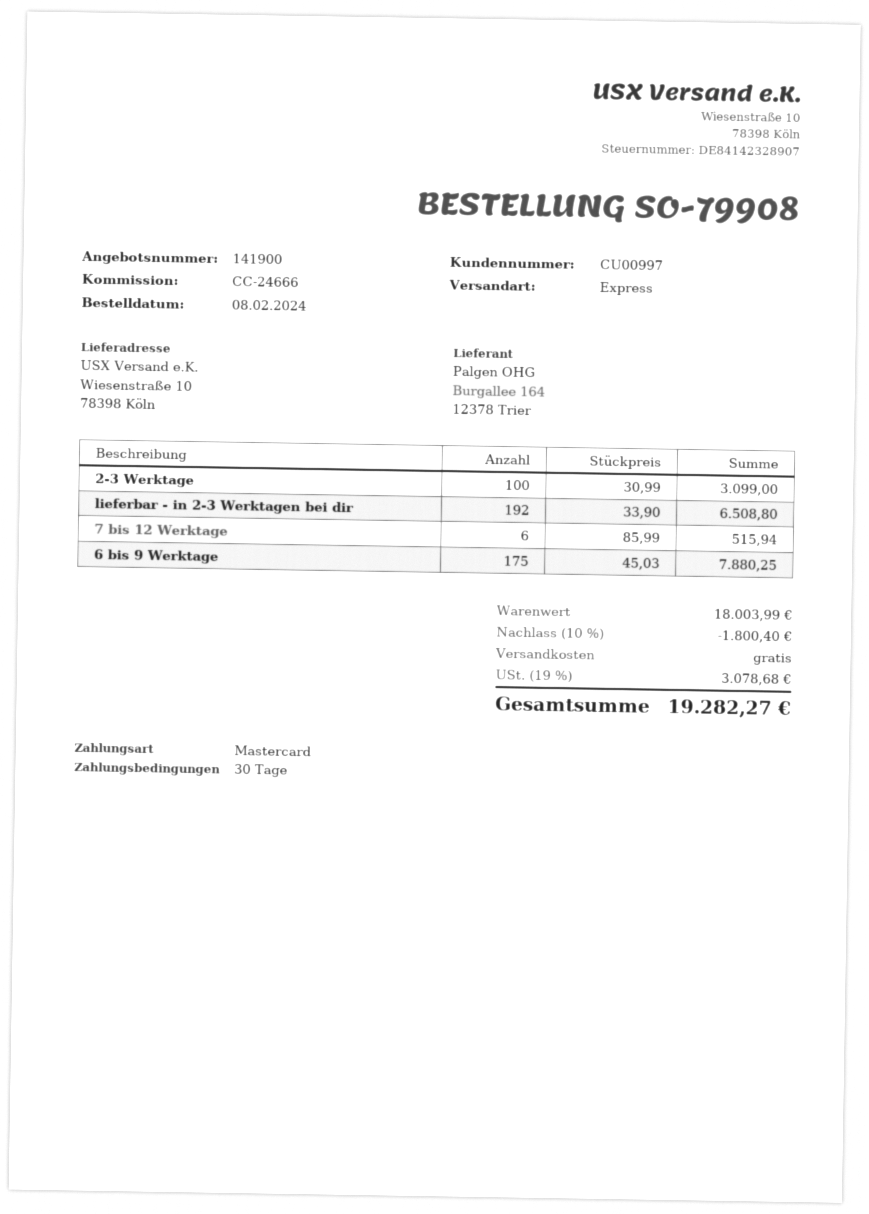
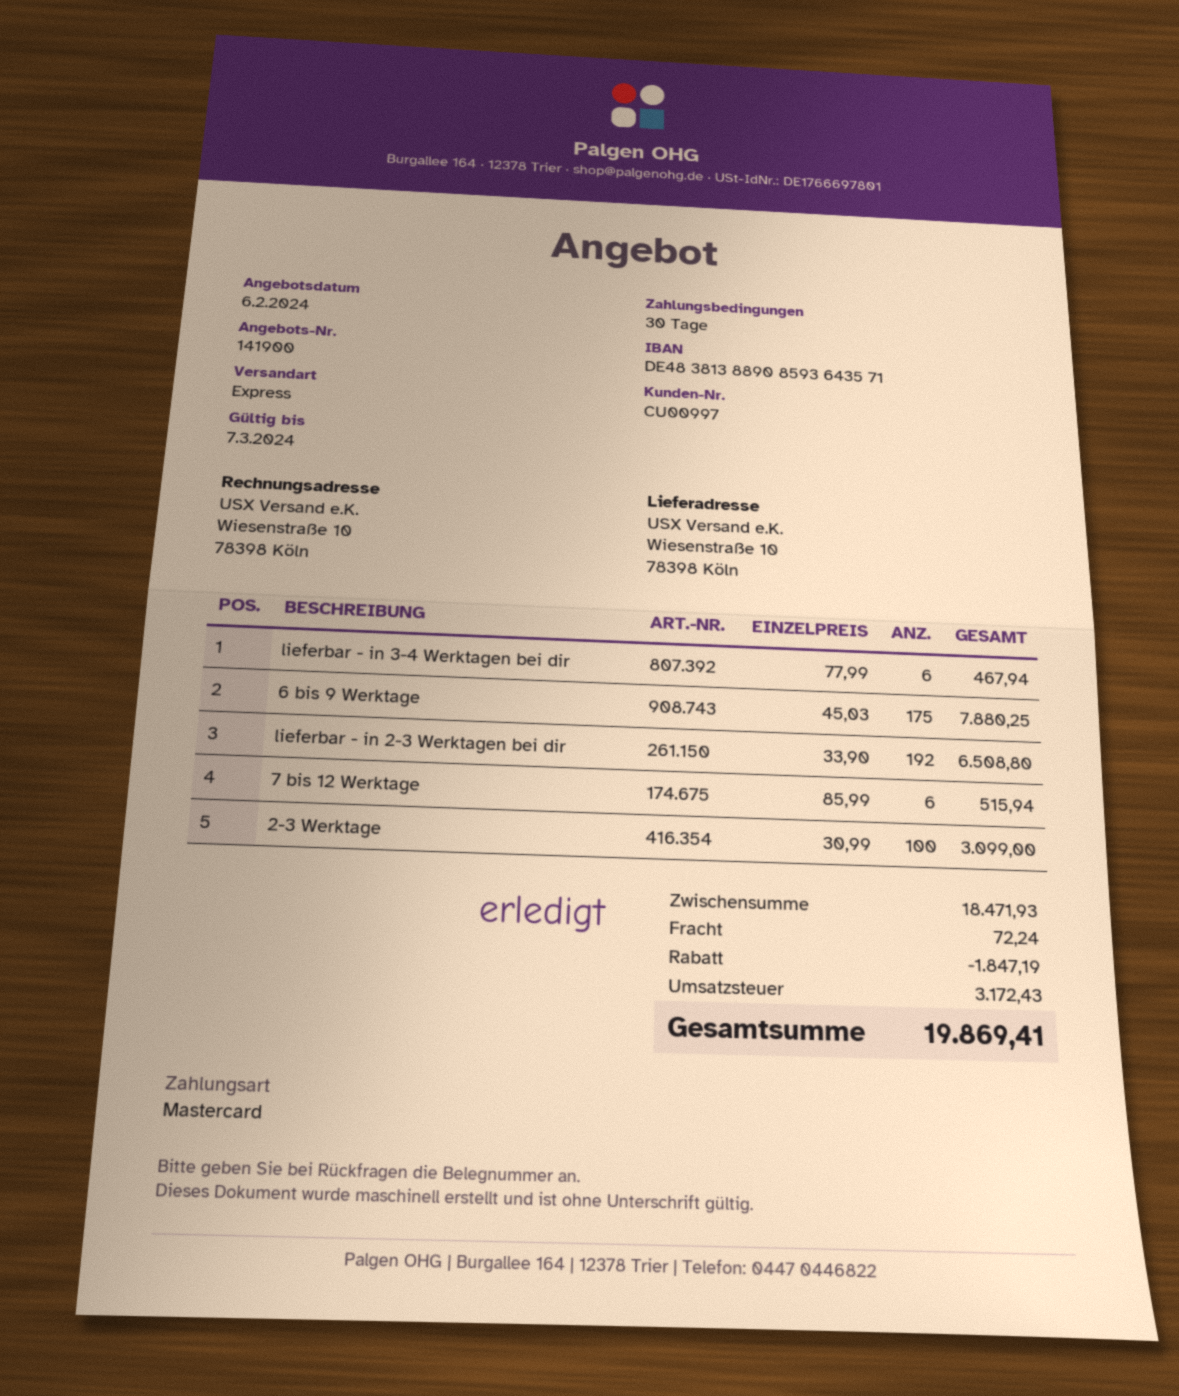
lieferbar - in 3-4 Werktagen bei dir: none -> 6 x 77.99 = 467.94
subtotal: 18003.99 -> 18471.93
discount: 1800.40 -> 1847.19
shipping: 0.00 -> 72.24
tax: 3078.68 -> 3172.43
total: 19282.27 -> 19869.41

